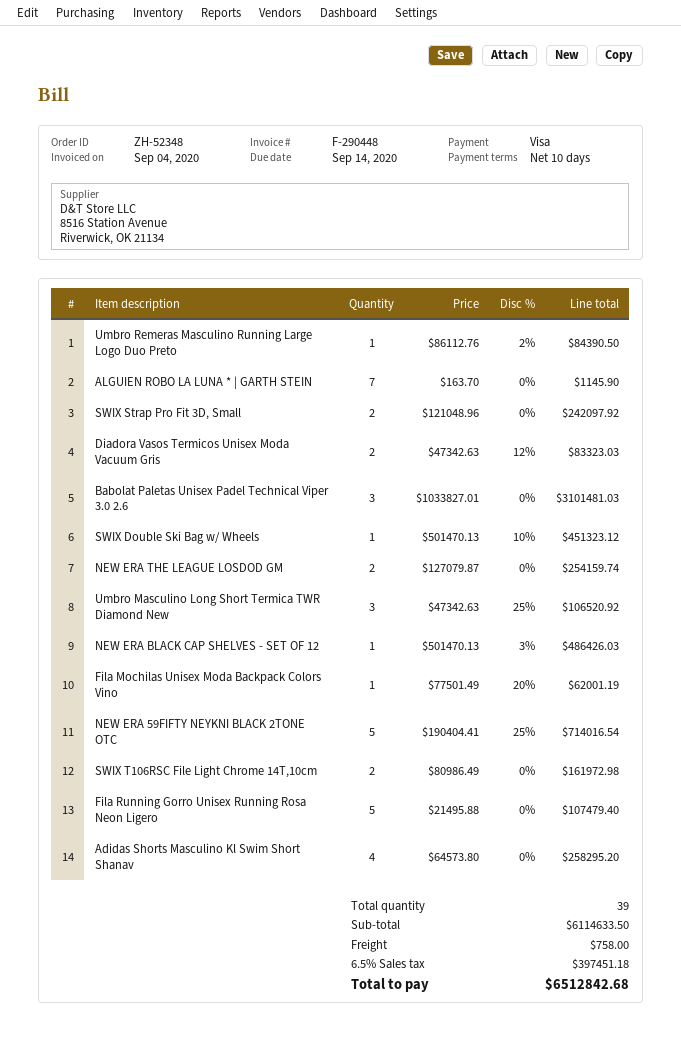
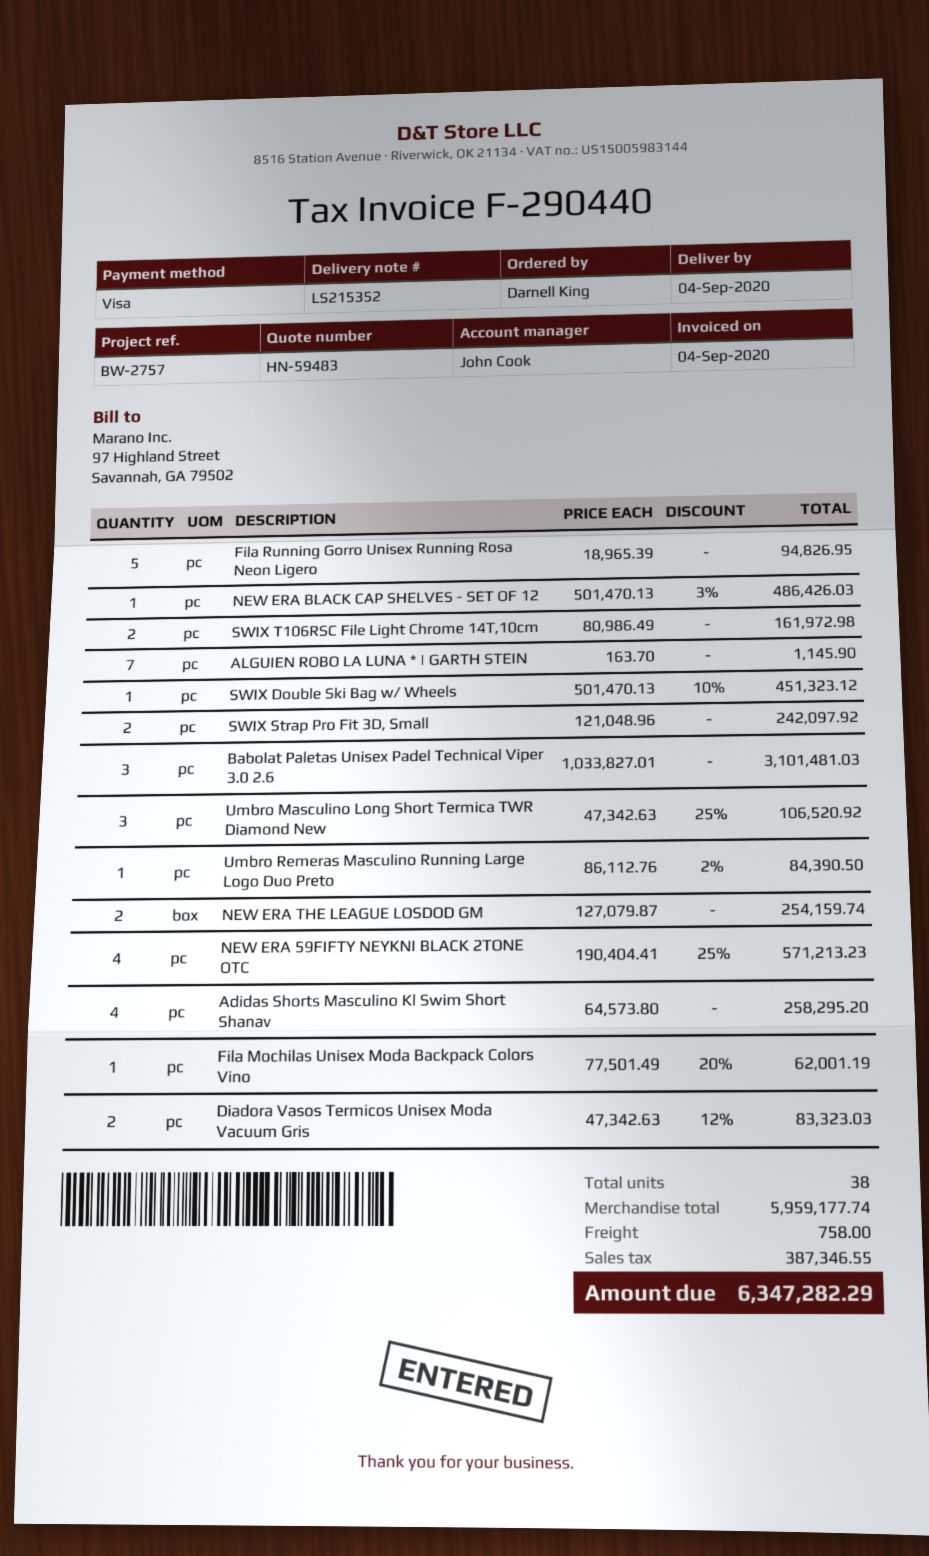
invoice number: F-290448 -> F-290440
NEW ERA 59FIFTY NEYKNI BLACK 2TONE OTC: 5 x 190404.41 - 25% = 714016.54 -> 4 x 190404.41 - 25% = 571213.23
Fila Running Gorro Unisex Running Rosa Neon Ligero: 5 x 21495.88 = 107479.40 -> 5 x 18965.39 = 94826.95
total quantity: 39 -> 38
subtotal: 6114633.50 -> 5959177.74
tax: 397451.18 -> 387346.55
total: 6512842.68 -> 6347282.29

